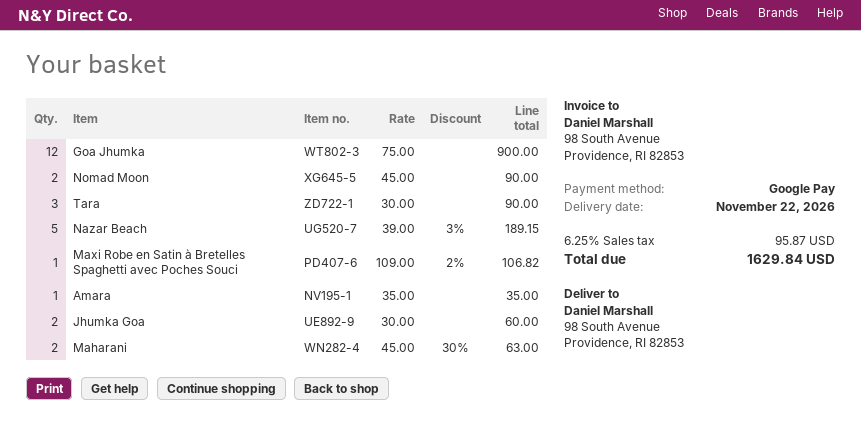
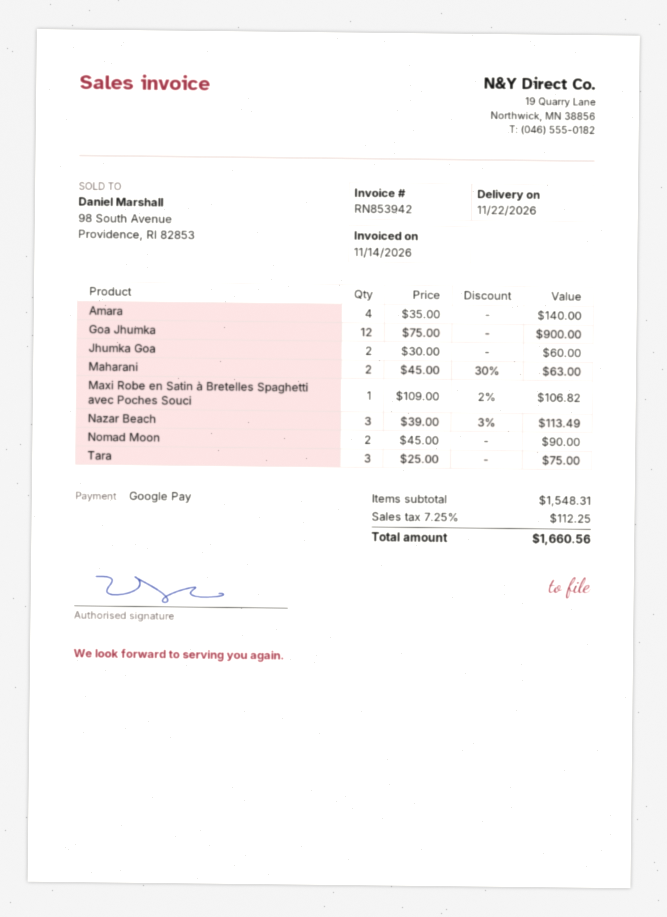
Tara: 3 x 30.00 = 90.00 -> 3 x 25.00 = 75.00
Nazar Beach: 5 x 39.00 - 3% = 189.15 -> 3 x 39.00 - 3% = 113.49
Amara: 1 x 35.00 = 35.00 -> 4 x 35.00 = 140.00
tax: 6.25% = 95.87 -> 7.25% = 112.25
total: 1629.84 -> 1660.56

